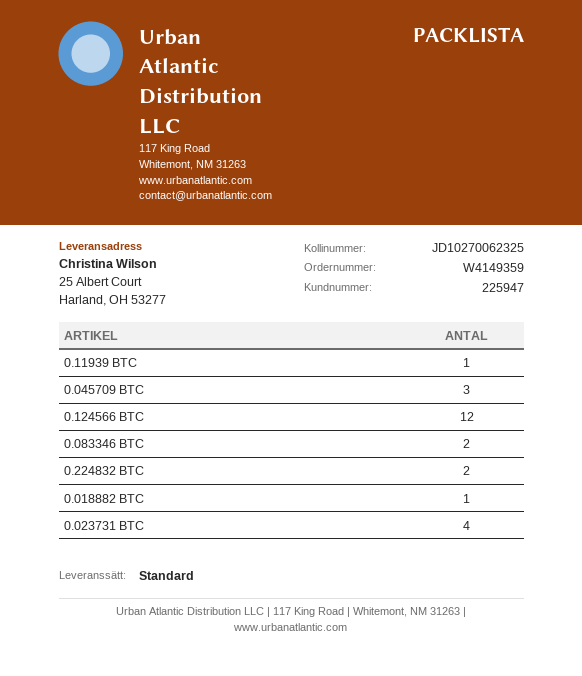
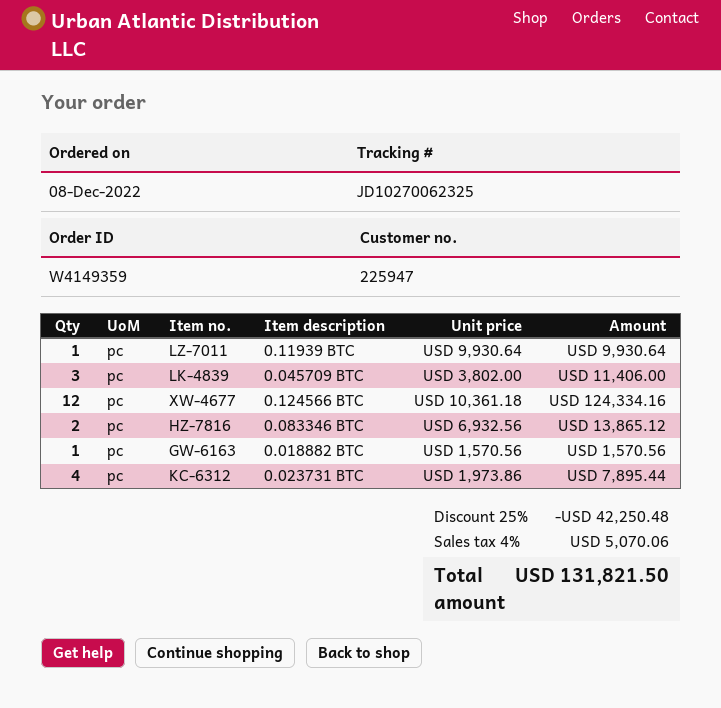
0.224832 BTC: 2 -> none

